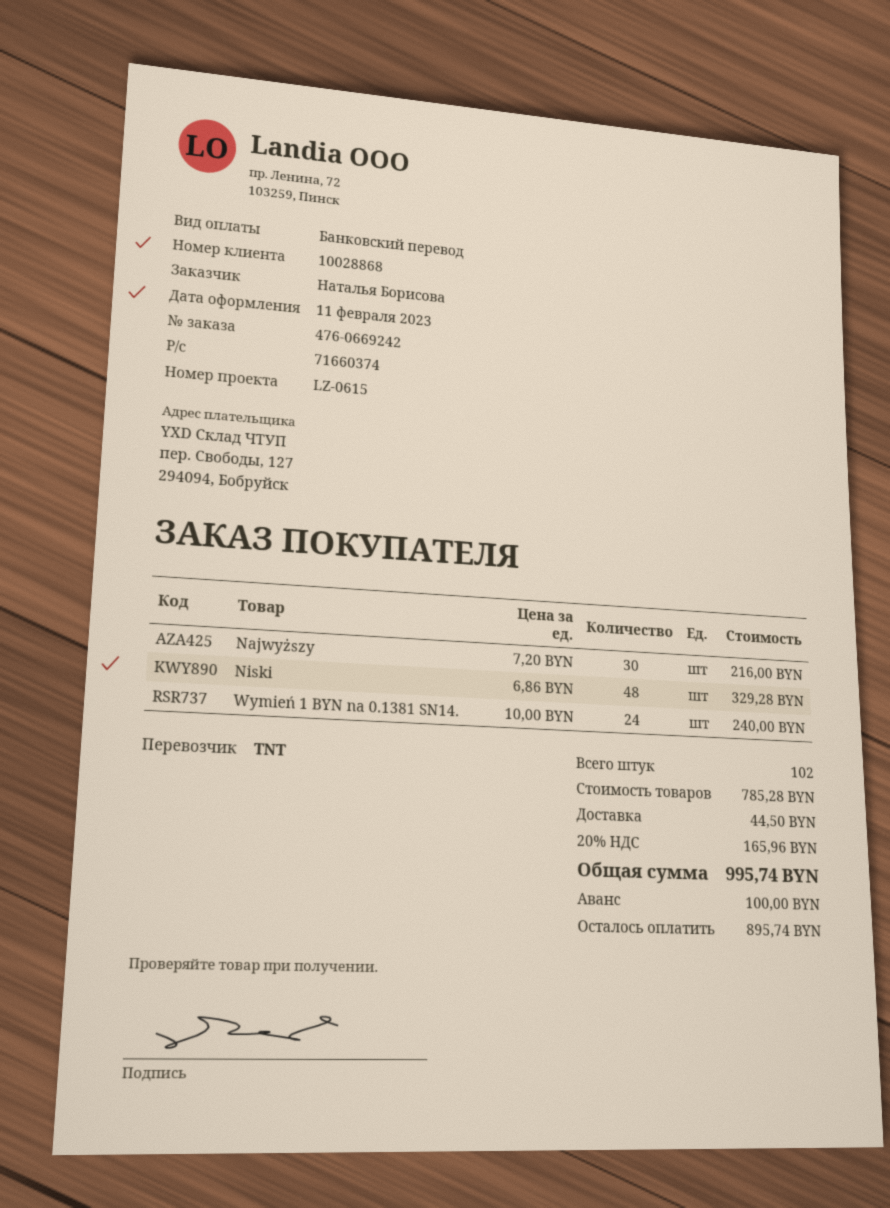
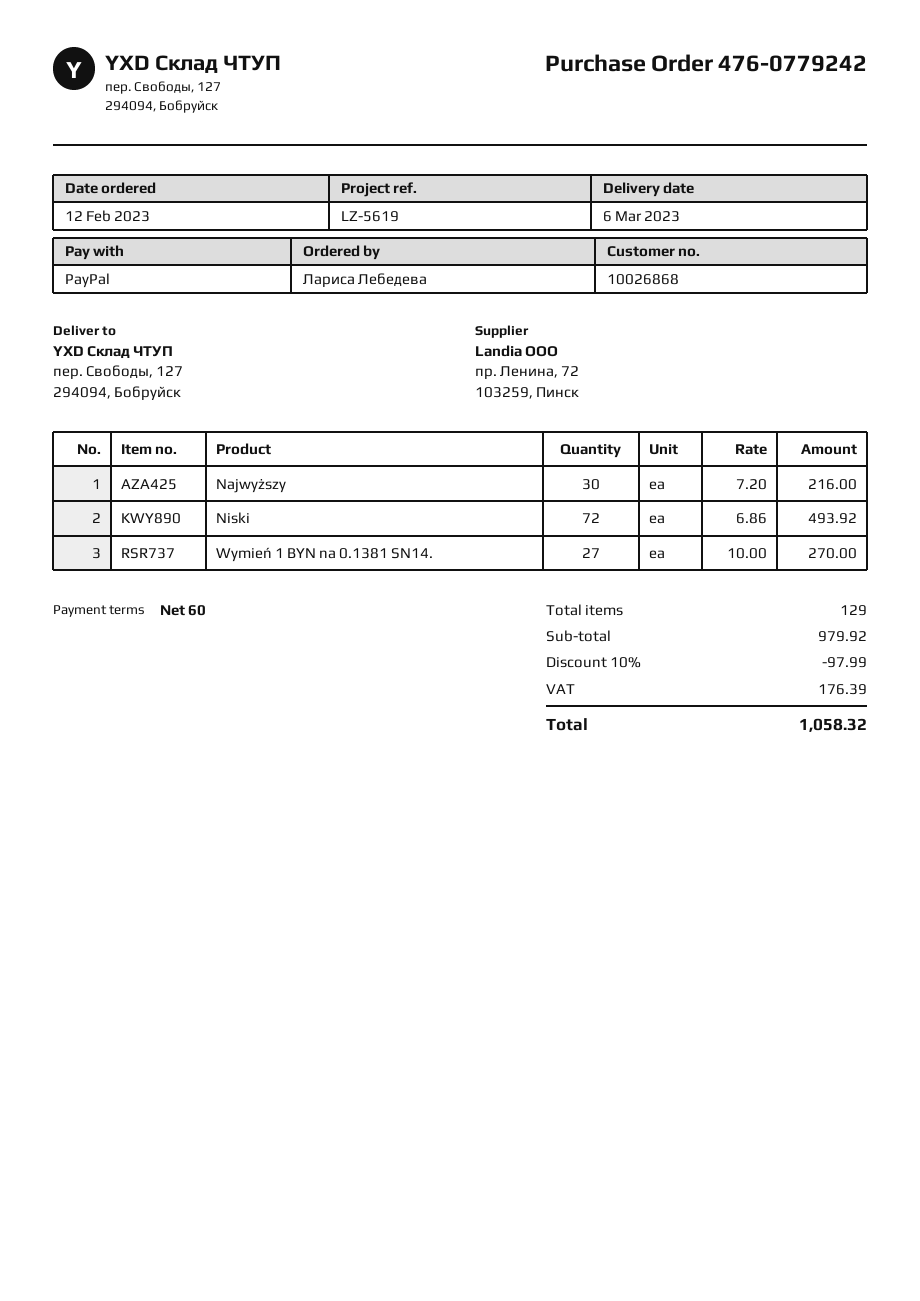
order number: 476-0669242 -> 476-0779242
order date: 2023-02-11 -> 2023-02-12
customer number: 10028868 -> 10026868
reference: LZ-0615 -> LZ-5619
ordered by: Наталья Борисова -> Лариса Лебедева
payment method: bank transfer -> PayPal
Niski: 48 x 6.86 = 329.28 -> 72 x 6.86 = 493.92
Wymień 1 BYN na 0.1381 SN14.: 24 x 10.00 = 240.00 -> 27 x 10.00 = 270.00
total quantity: 102 -> 129
subtotal: 785.28 -> 979.92
discount: none -> 10% = 97.99
shipping: 44.50 -> none
tax: 165.96 -> 176.39
total: 995.74 -> 1058.32

